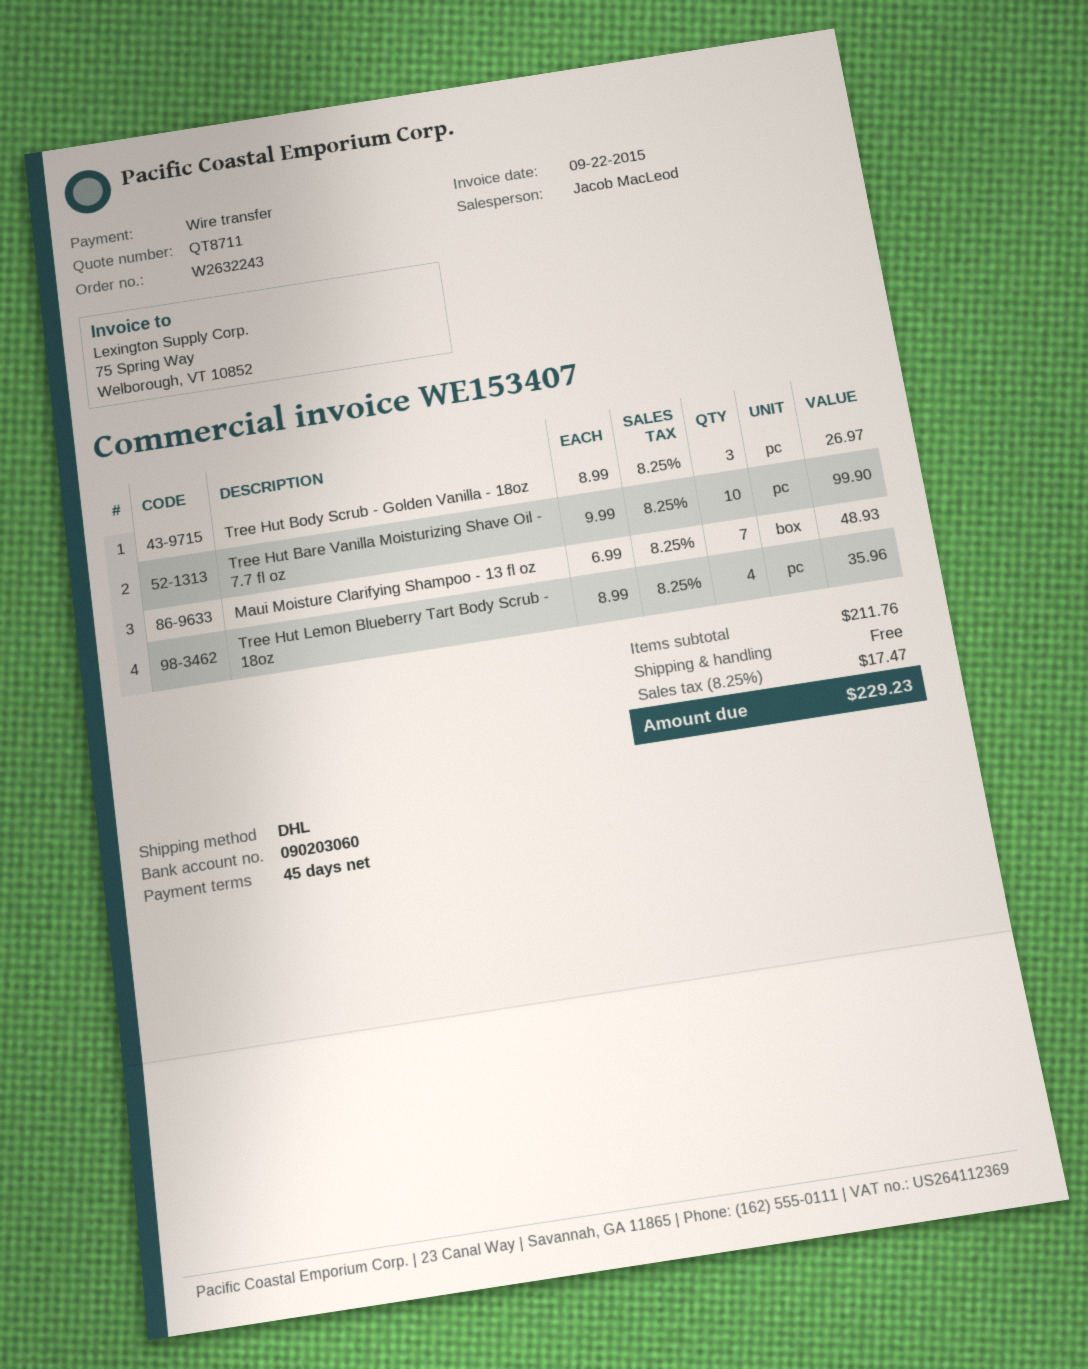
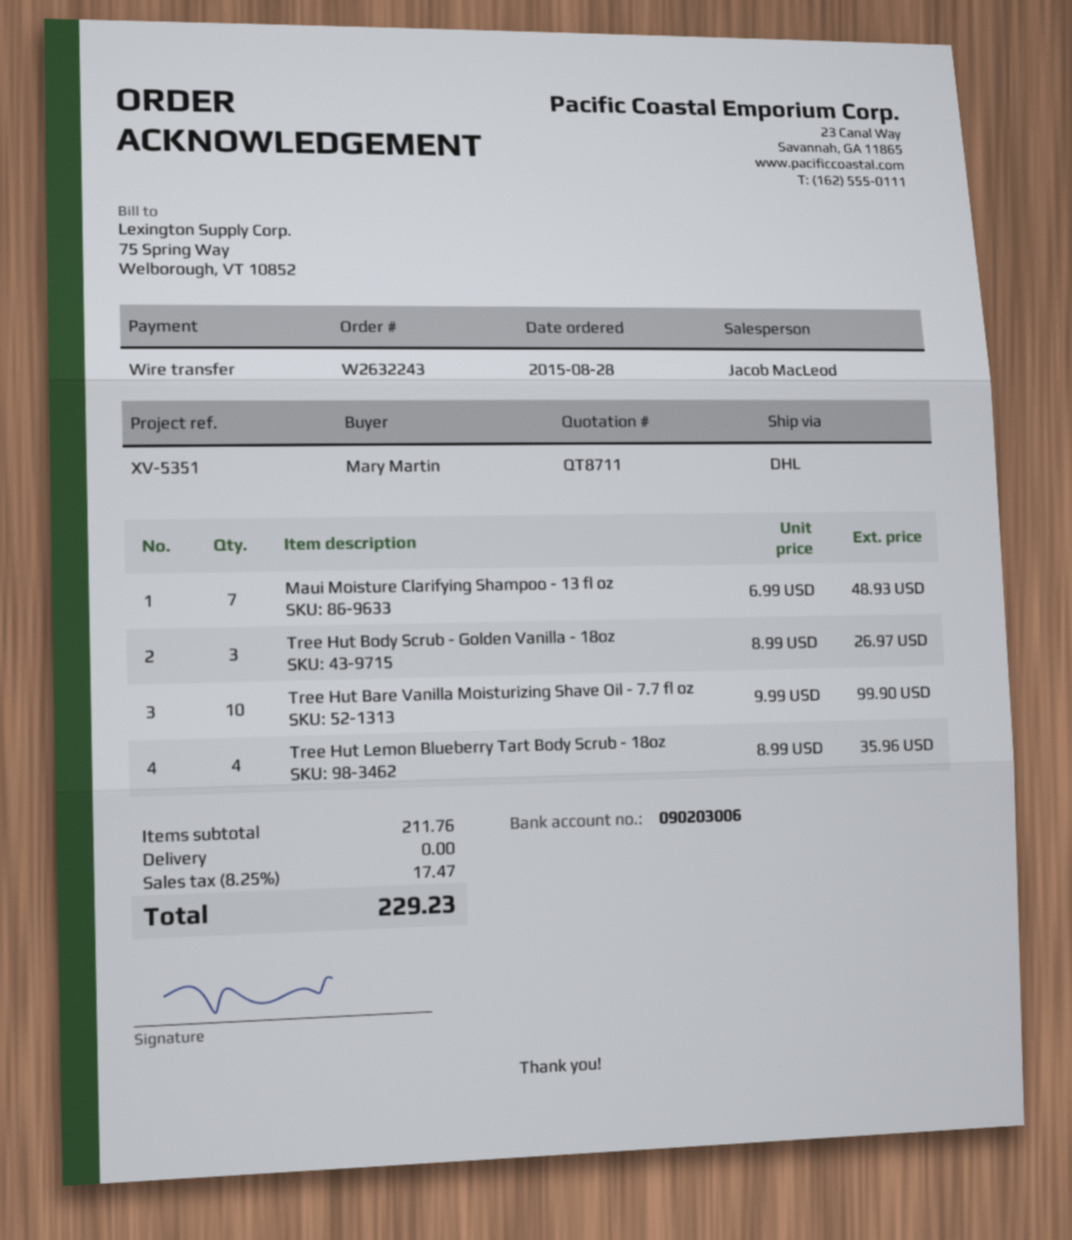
bank account: 090203060 -> 090203006

